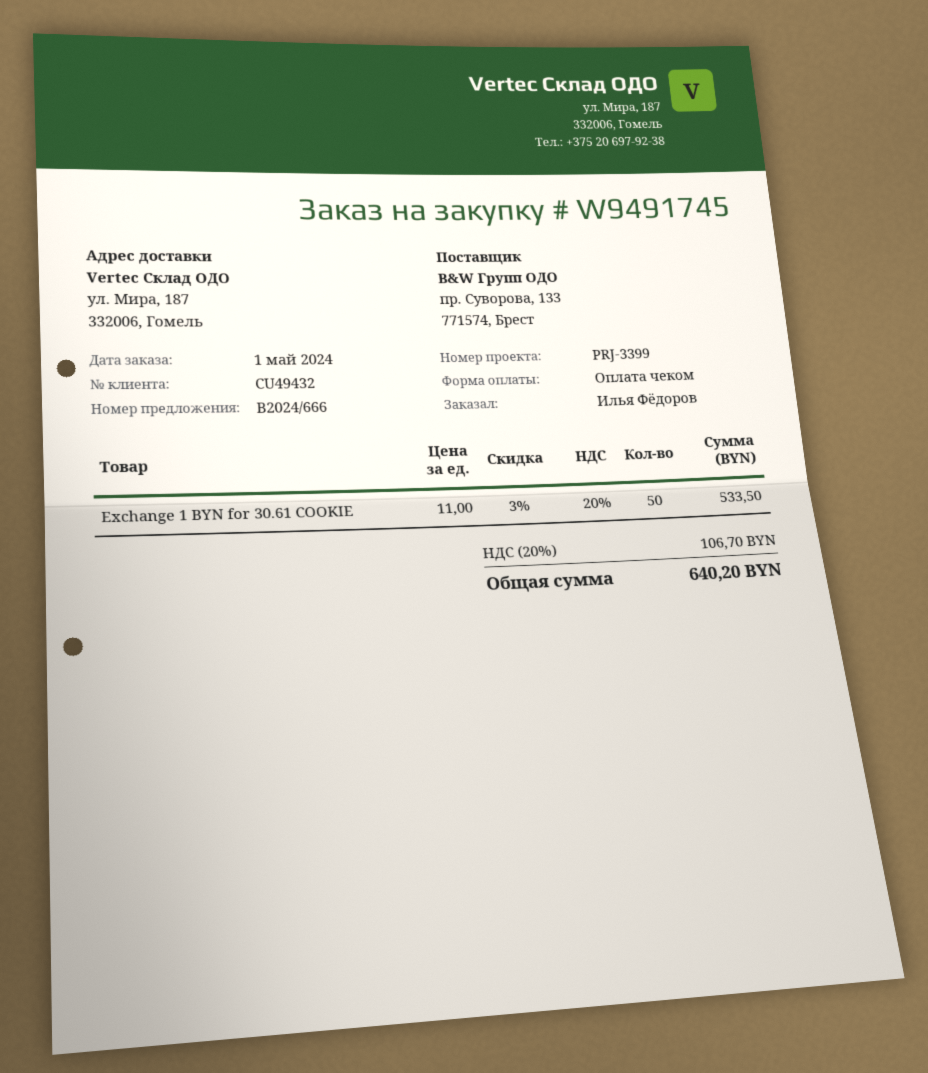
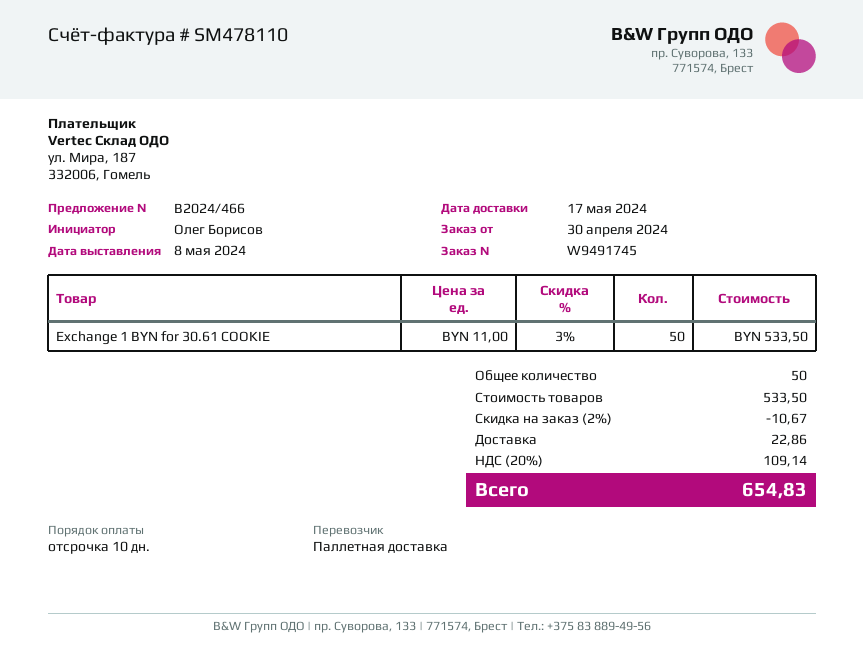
quote number: B2024/666 -> B2024/466
order date: 2024-05-01 -> 2024-04-30
ordered by: Илья Фёдоров -> Олег Борисов
discount: none -> 2% = 10.67
shipping: none -> 22.86
tax: 20% = 106.70 -> 20% = 109.14
total: 640.20 -> 654.83

